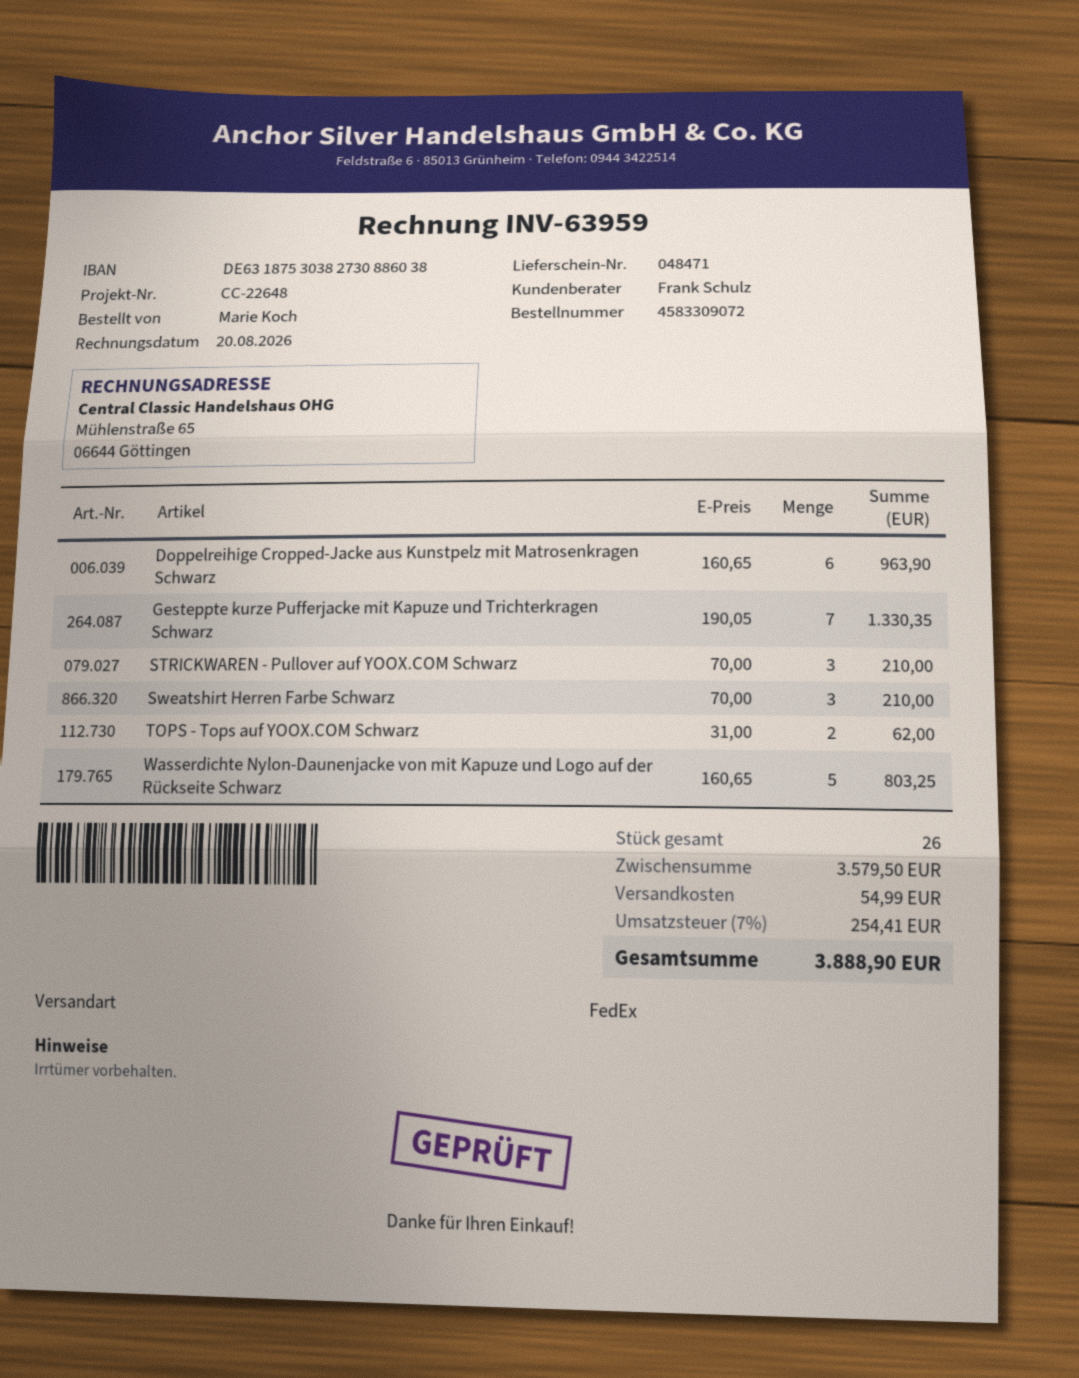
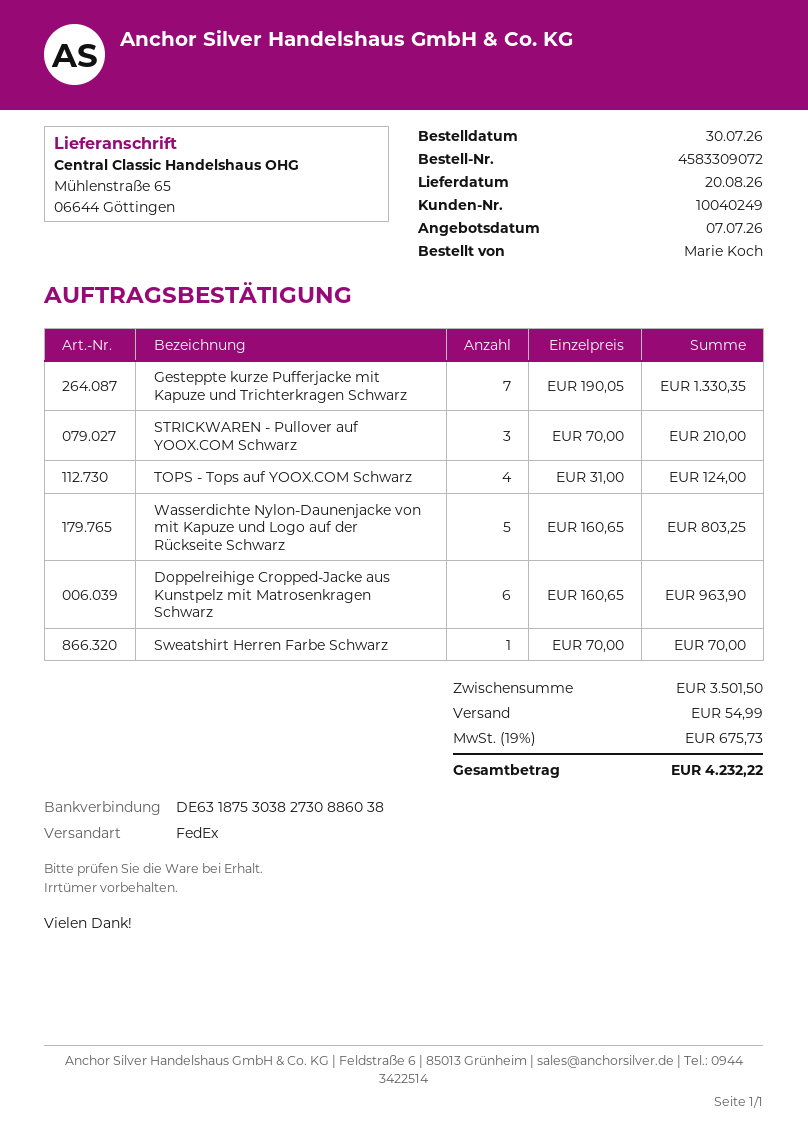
Sweatshirt Herren Farbe Schwarz: 3 x 70.00 = 210.00 -> 1 x 70.00 = 70.00
TOPS - Tops auf YOOX.COM Schwarz: 2 x 31.00 = 62.00 -> 4 x 31.00 = 124.00
subtotal: 3579.50 -> 3501.50
tax: 7% = 254.41 -> 19% = 675.73
total: 3888.90 -> 4232.22

